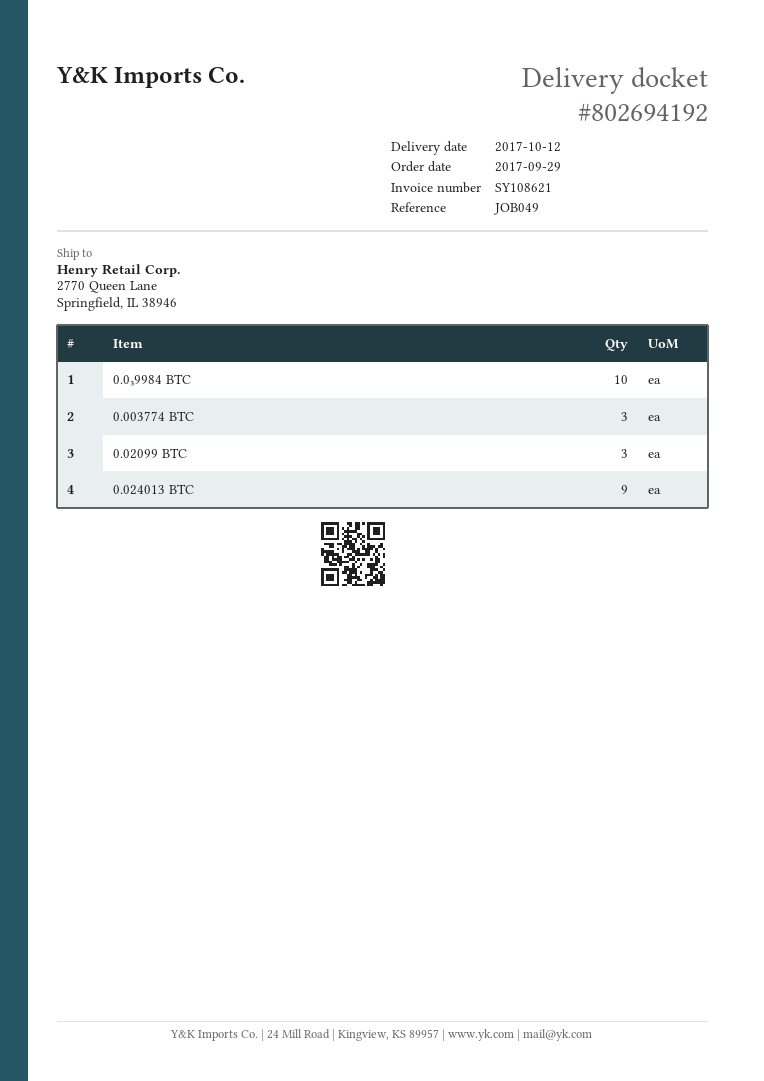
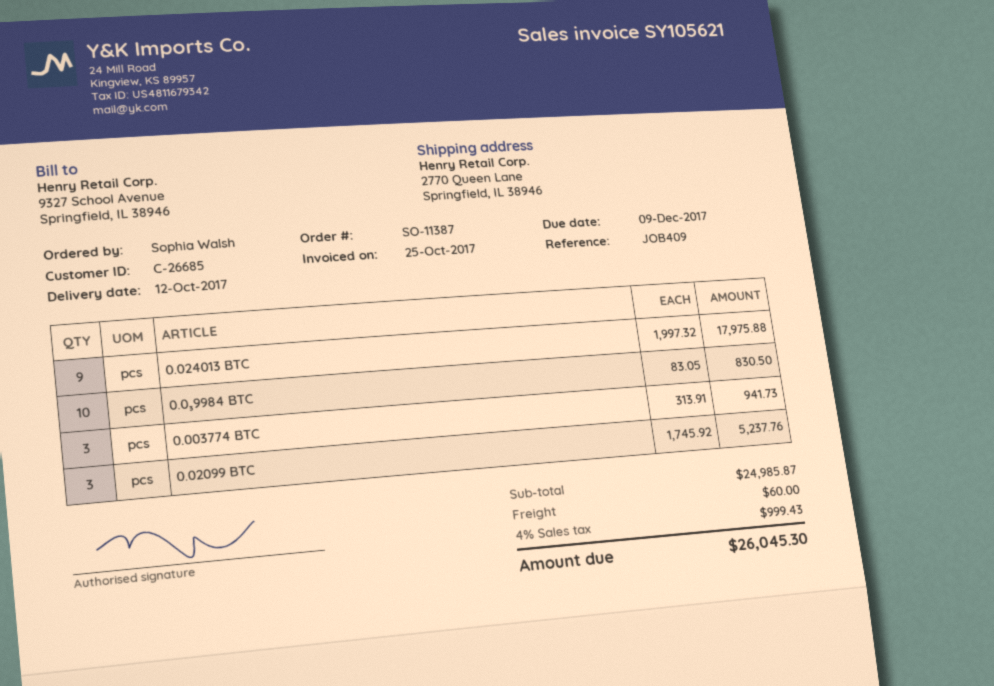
invoice number: SY108621 -> SY105621
reference: JOB049 -> JOB409

